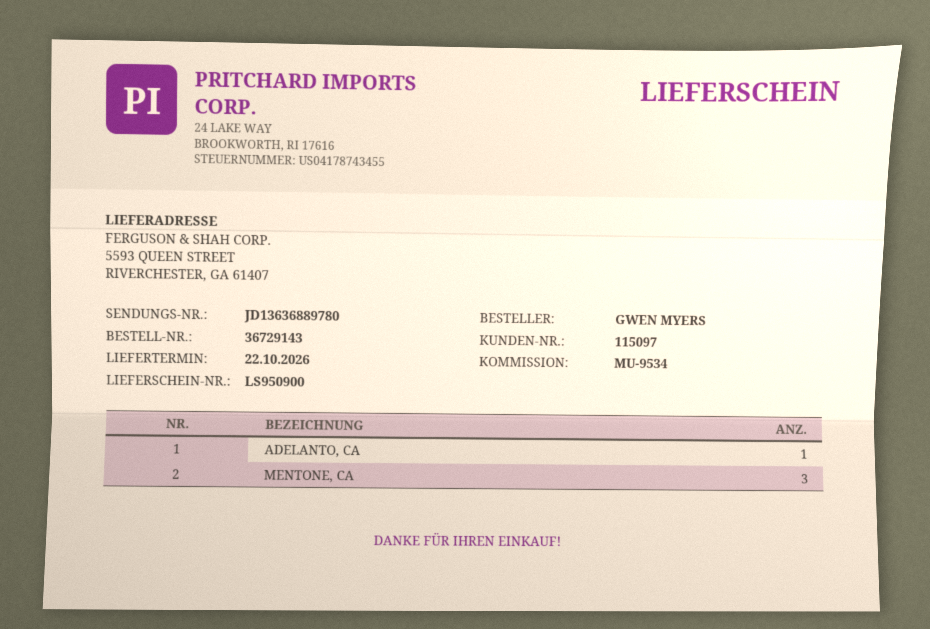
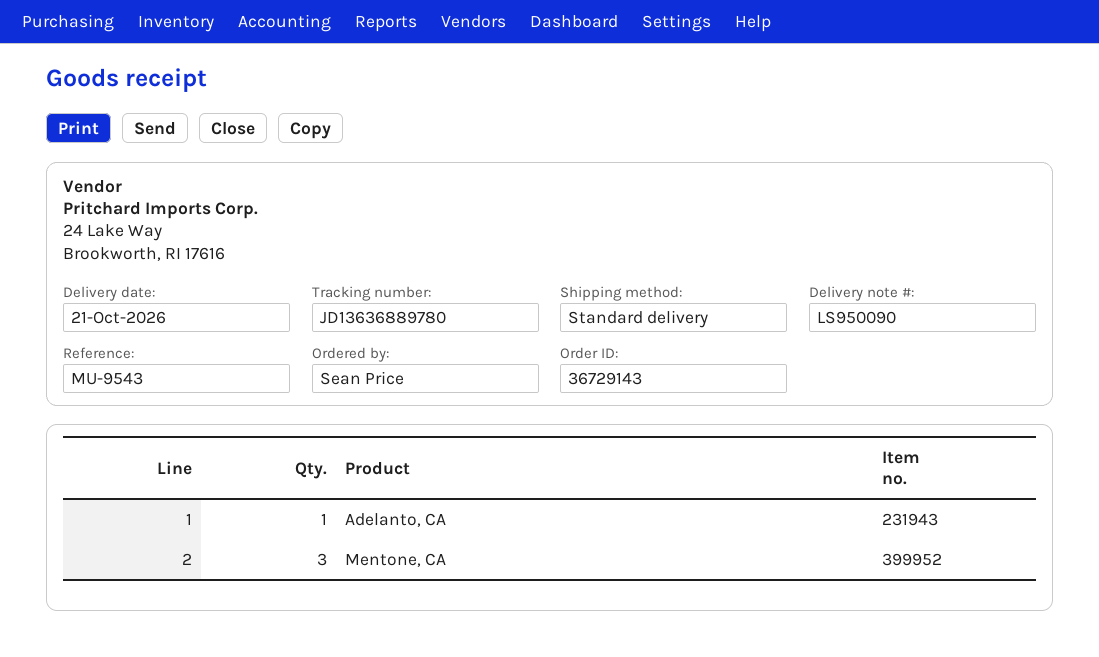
delivery note number: LS950900 -> LS950090
delivery date: 2026-10-22 -> 2026-10-21
reference: MU-9534 -> MU-9543
ordered by: GWEN MYERS -> Sean Price

